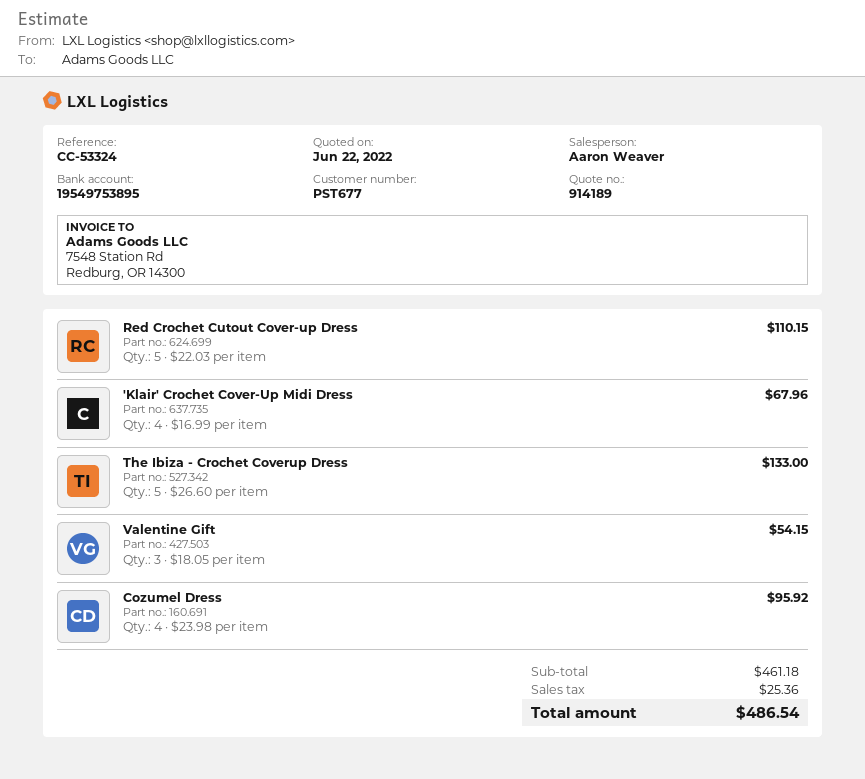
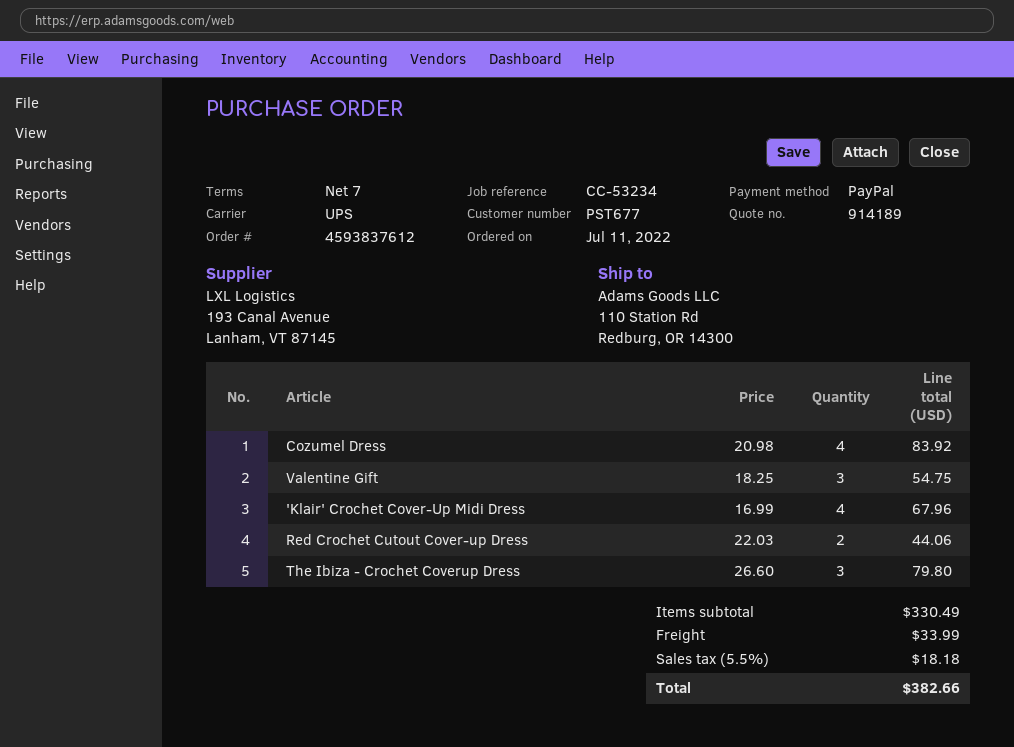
reference: CC-53324 -> CC-53234
Red Crochet Cutout Cover-up Dress: 5 x 22.03 = 110.15 -> 2 x 22.03 = 44.06
The Ibiza - Crochet Coverup Dress: 5 x 26.60 = 133.00 -> 3 x 26.60 = 79.80
Valentine Gift: 3 x 18.05 = 54.15 -> 3 x 18.25 = 54.75
Cozumel Dress: 4 x 23.98 = 95.92 -> 4 x 20.98 = 83.92
subtotal: 461.18 -> 330.49
shipping: none -> 33.99
tax: 25.36 -> 18.18
total: 486.54 -> 382.66

